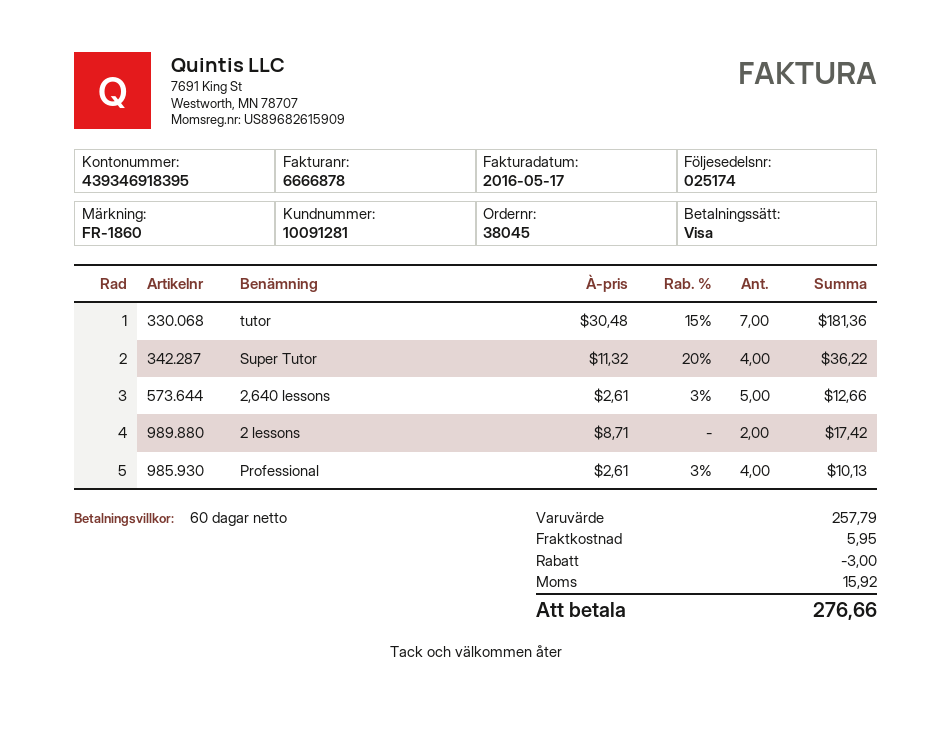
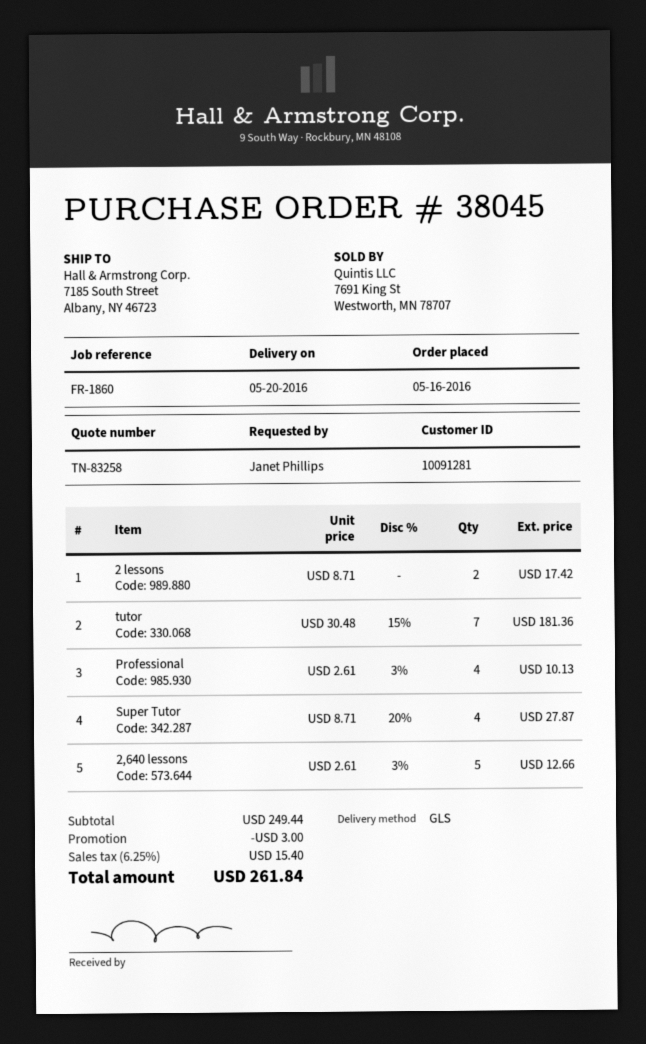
Super Tutor: 4 x 11.32 - 20% = 36.22 -> 4 x 8.71 - 20% = 27.87
subtotal: 257.79 -> 249.44
shipping: 5.95 -> none
tax: 15.92 -> 15.40
total: 276.66 -> 261.84

